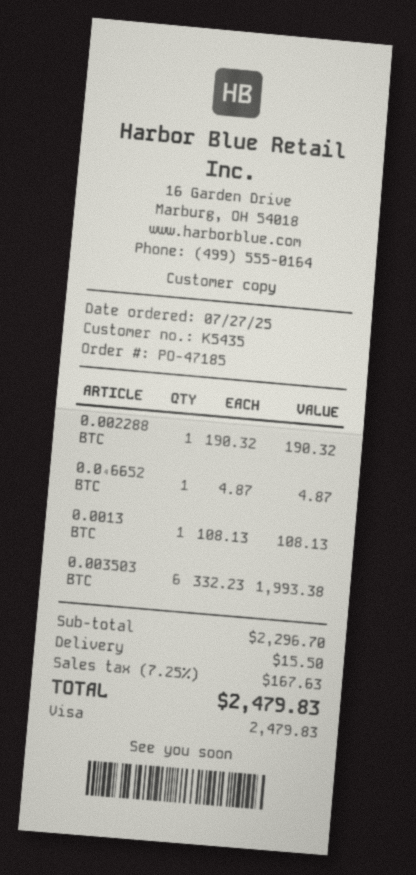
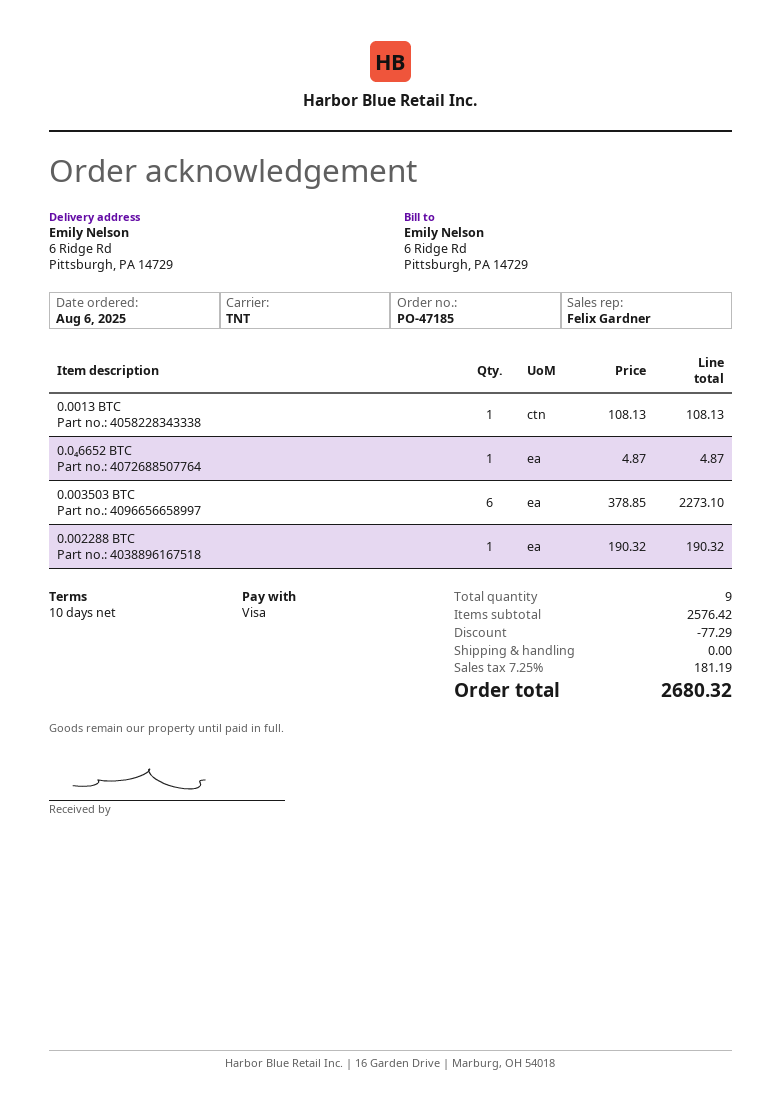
order date: 2025-07-27 -> 2025-08-06
0.003503 BTC: 6 x 332.23 = 1993.38 -> 6 x 378.85 = 2273.10
subtotal: 2296.70 -> 2576.42
discount: none -> 77.29
shipping: 15.50 -> 0.00
tax: 7.25% = 167.63 -> 7.25% = 181.19
total: 2479.83 -> 2680.32

